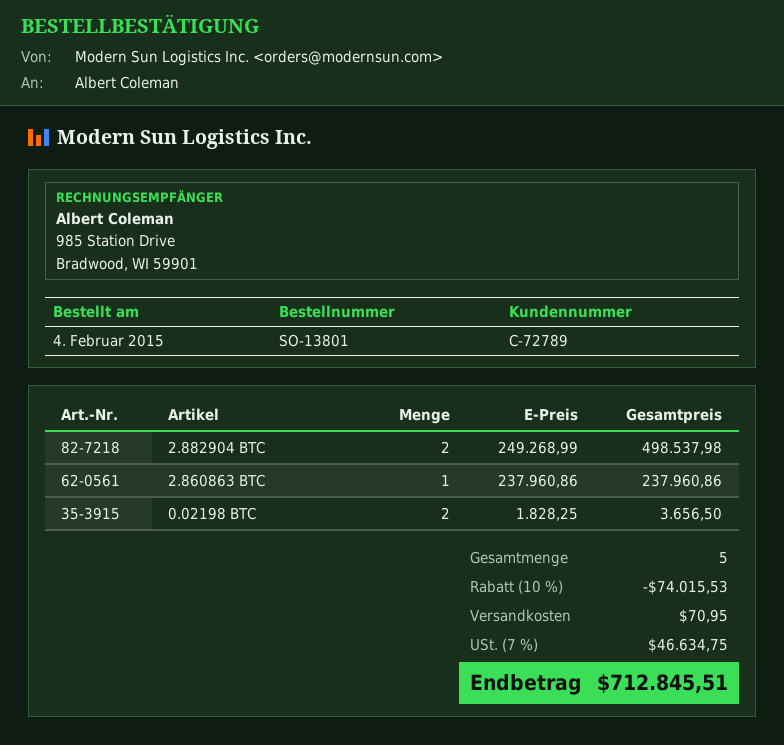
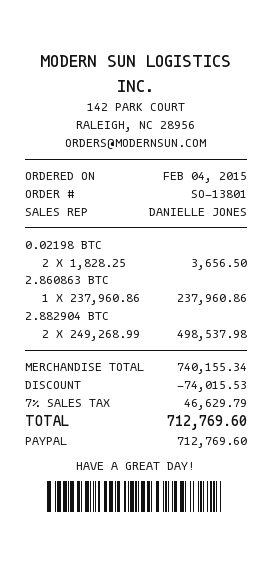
shipping: 70.95 -> none
tax: 7% = 46634.75 -> 7% = 46629.79
total: 712845.51 -> 712769.60

